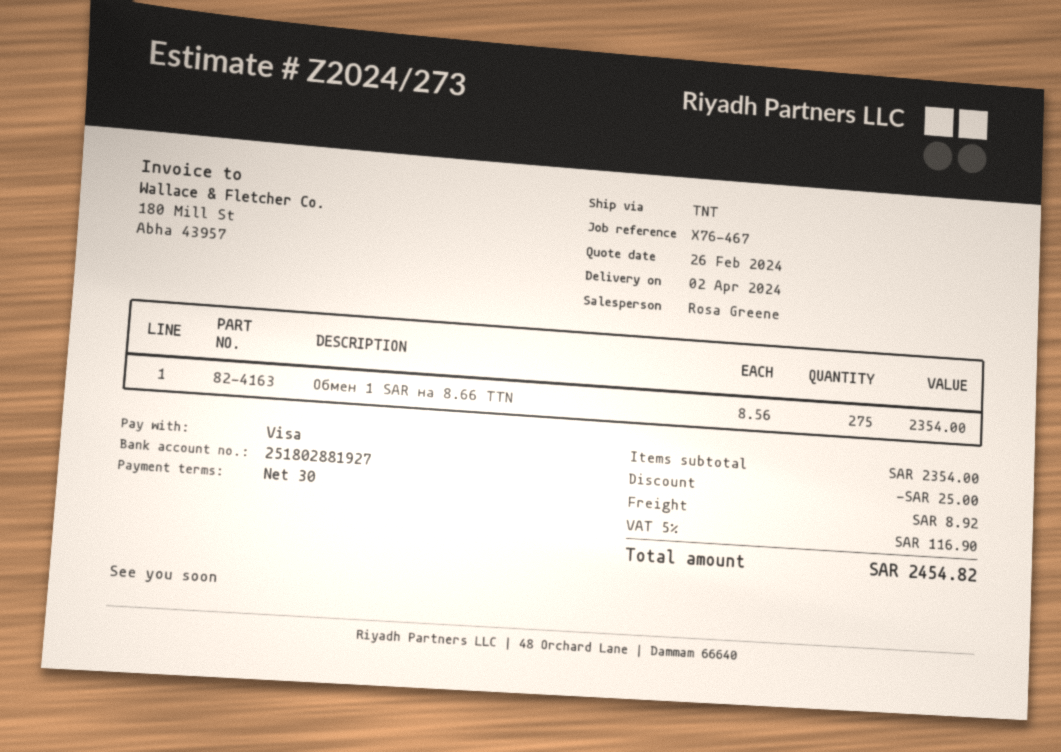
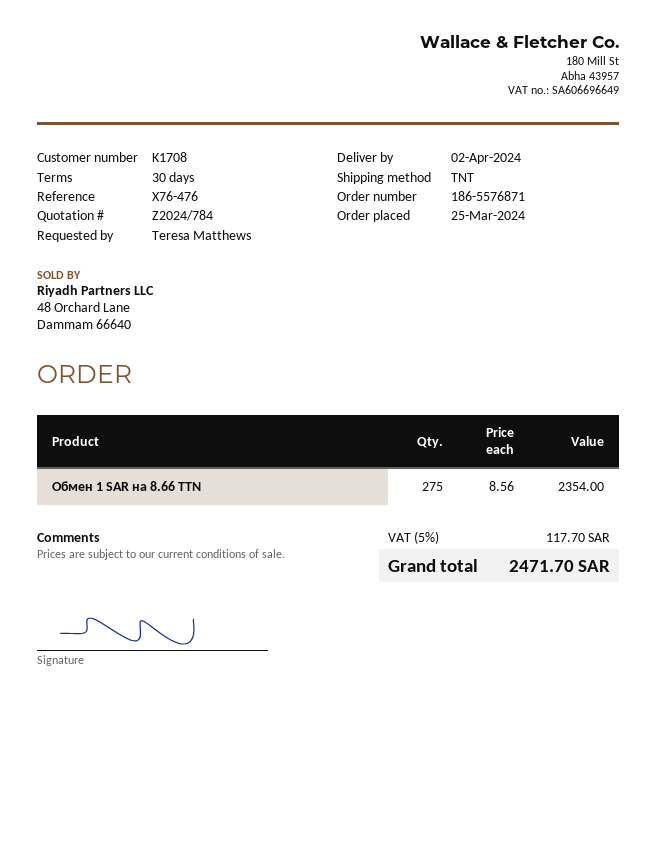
quote number: Z2024/273 -> Z2024/784
reference: X76-467 -> X76-476
discount: 25.00 -> none
shipping: 8.92 -> none
tax: 5% = 116.90 -> 5% = 117.70
total: 2454.82 -> 2471.70

